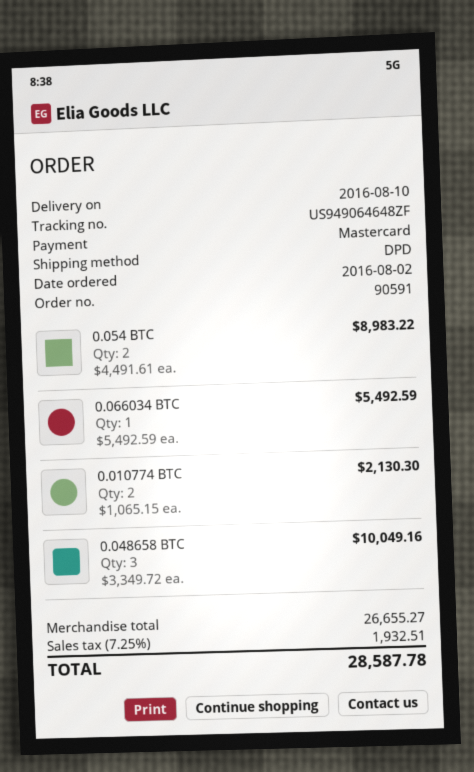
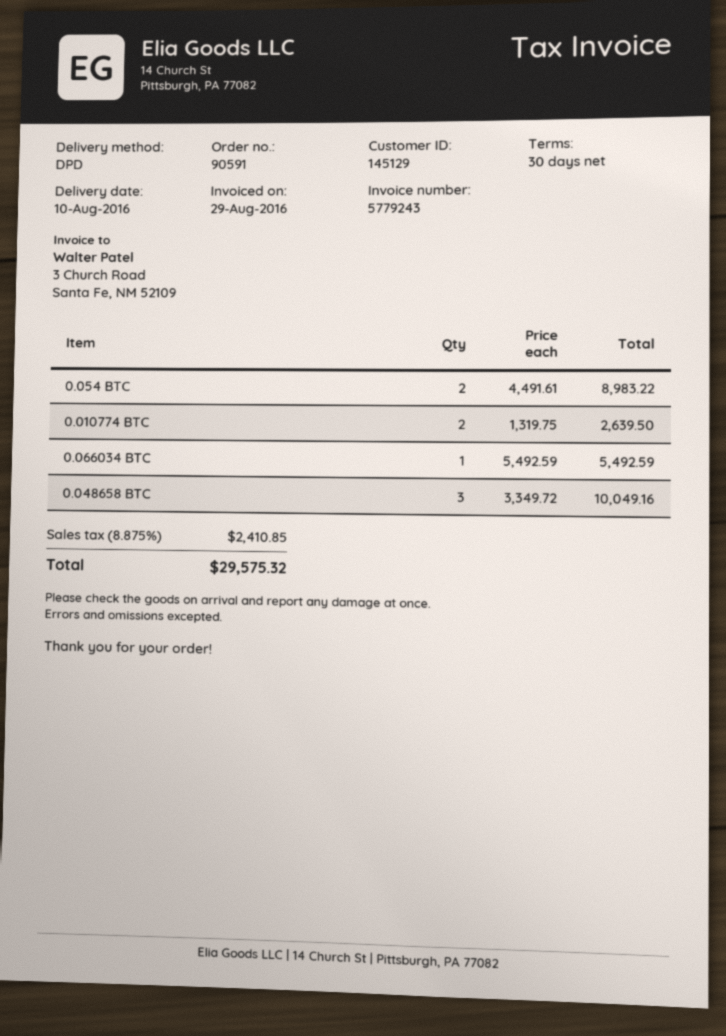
0.010774 BTC: 2 x 1065.15 = 2130.30 -> 2 x 1319.75 = 2639.50
tax: 7.25% = 1932.51 -> 8.875% = 2410.85
total: 28587.78 -> 29575.32

